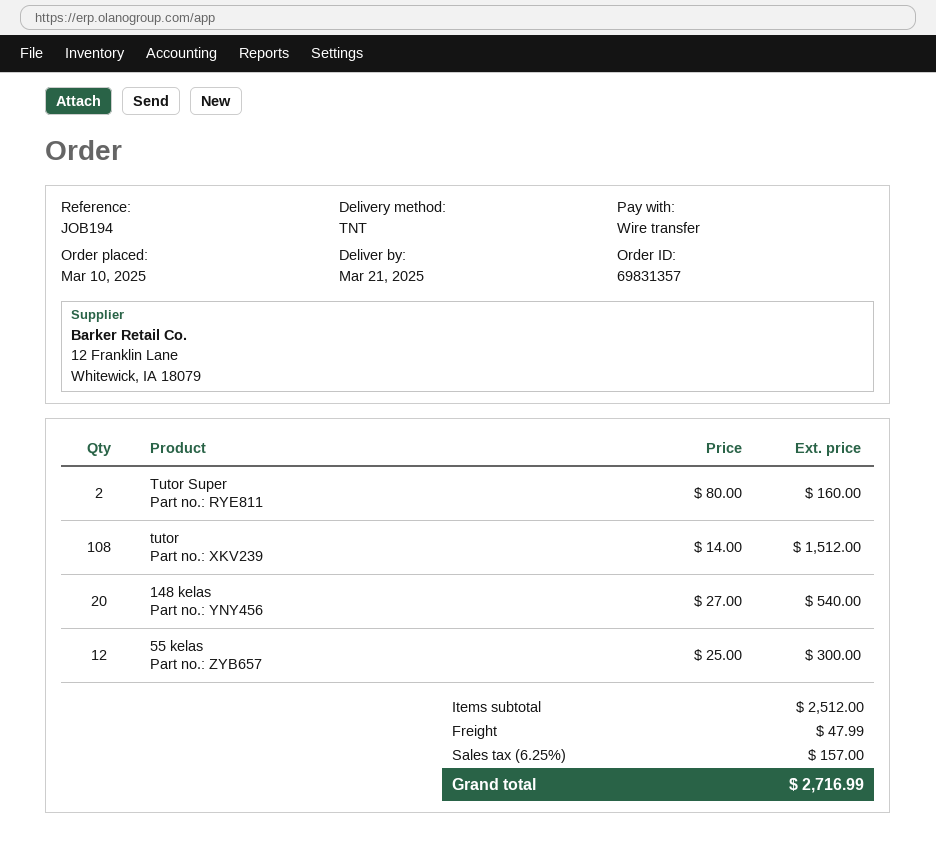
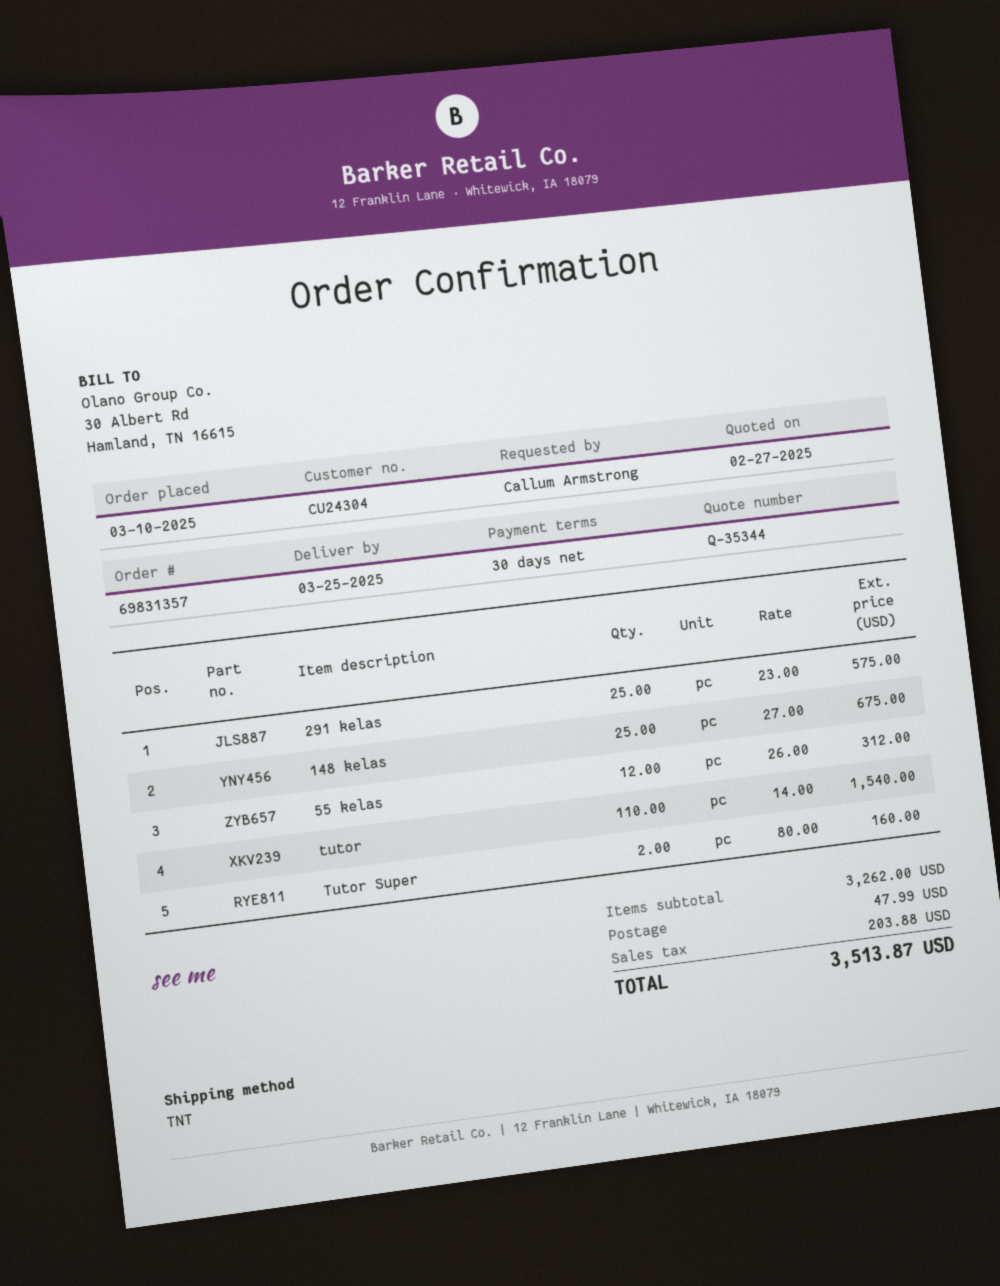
delivery date: 2025-03-21 -> 2025-03-25
tutor: 108 x 14.00 = 1512.00 -> 110 x 14.00 = 1540.00
148 kelas: 20 x 27.00 = 540.00 -> 25 x 27.00 = 675.00
55 kelas: 12 x 25.00 = 300.00 -> 12 x 26.00 = 312.00
291 kelas: none -> 25 x 23.00 = 575.00
subtotal: 2512.00 -> 3262.00
tax: 157.00 -> 203.88
total: 2716.99 -> 3513.87

